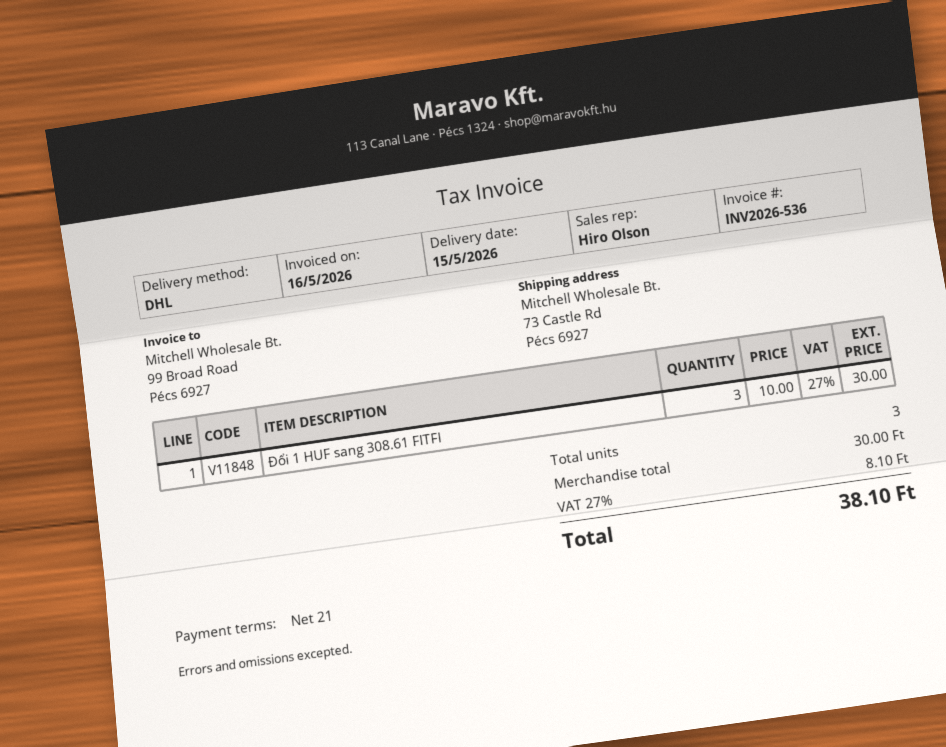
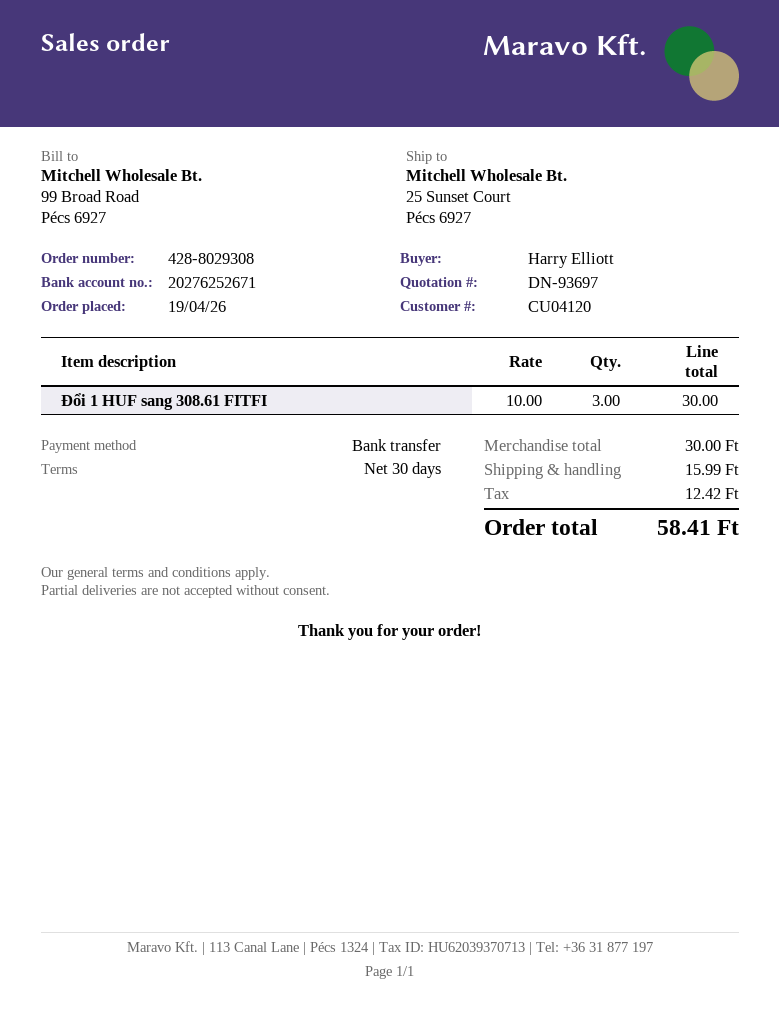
payment terms: 21 days -> 30 days
ship to: 73 Castle Rd, Pécs 6927 -> 25 Sunset Court, Pécs 6927
shipping: none -> 15.99
tax: 8.10 -> 12.42
total: 38.10 -> 58.41

